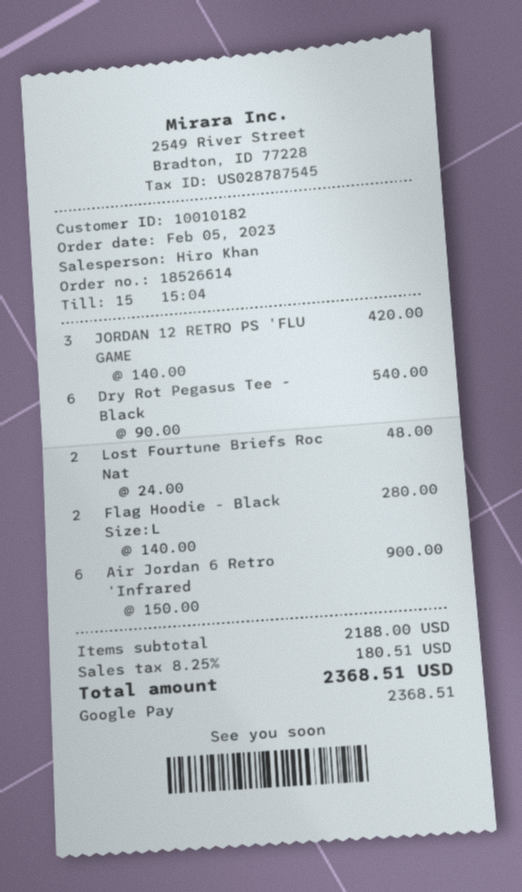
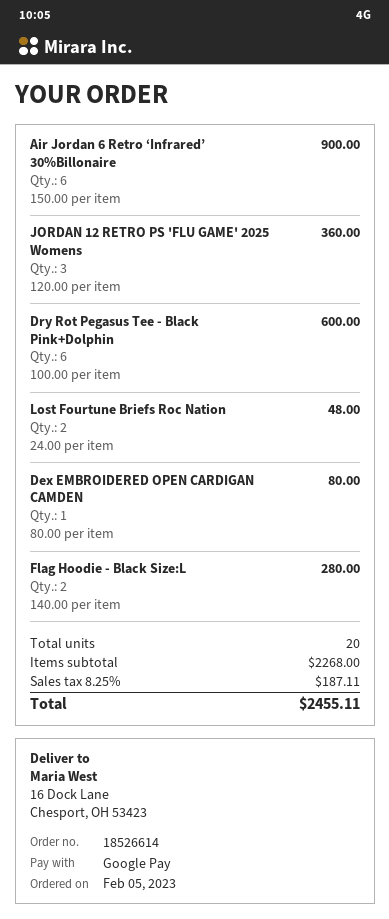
JORDAN 12 RETRO PS 'FLU GAME: 3 x 140.00 = 420.00 -> 3 x 120.00 = 360.00
Dry Rot Pegasus Tee - Black: 6 x 90.00 = 540.00 -> 6 x 100.00 = 600.00
Dex EMBROIDERED OPEN CARDIGAN CAMDEN: none -> 1 x 80.00 = 80.00
subtotal: 2188.00 -> 2268.00
tax: 8.25% = 180.51 -> 8.25% = 187.11
total: 2368.51 -> 2455.11

